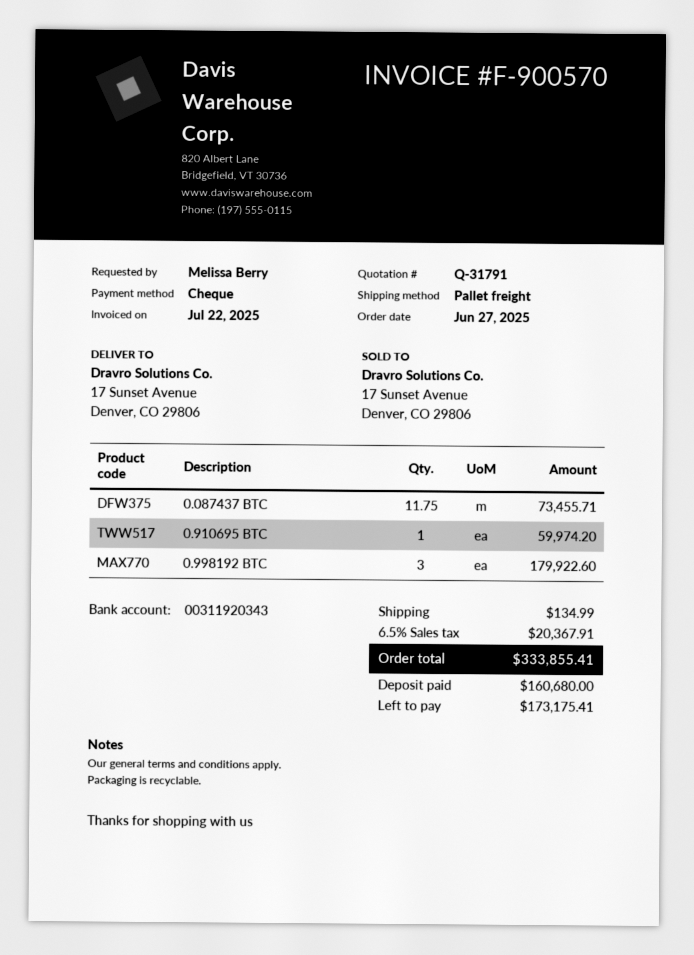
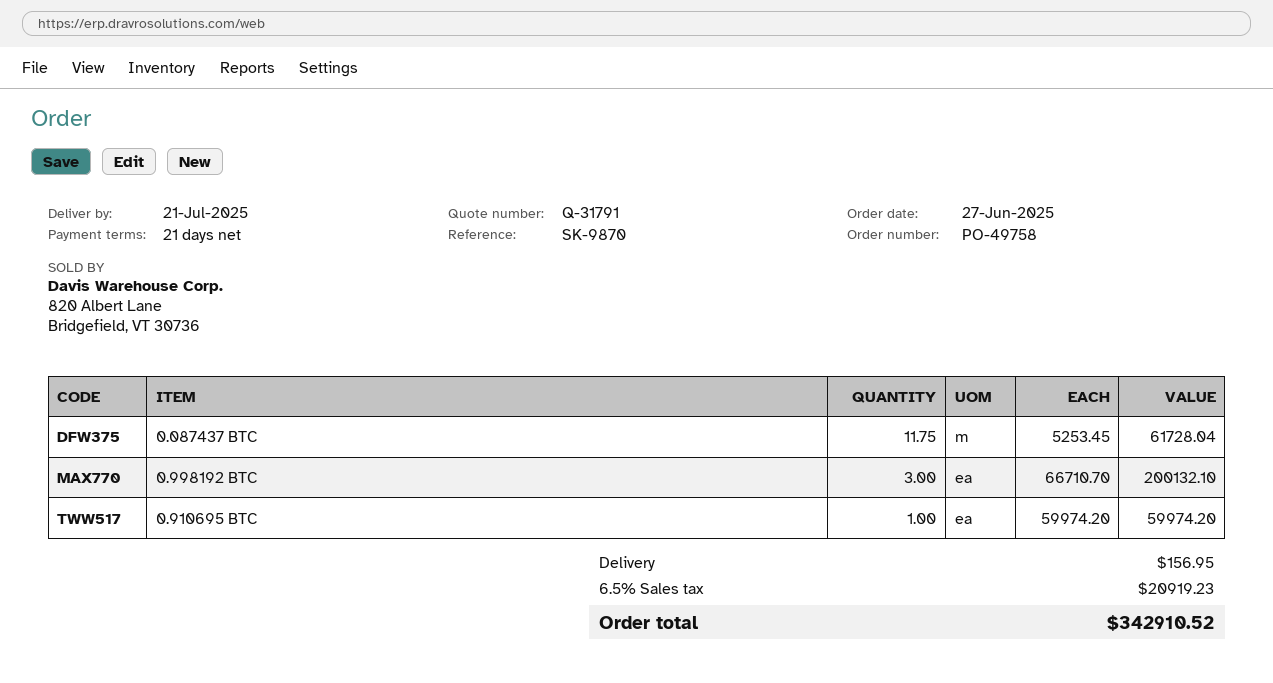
0.087437 BTC: 11.75 for 73455.71 -> 11.75 for 61728.04
0.998192 BTC: 3 for 179922.60 -> 3 for 200132.10
shipping: 134.99 -> 156.95
tax: 6.5% = 20367.91 -> 6.5% = 20919.23
total: 333855.41 -> 342910.52

